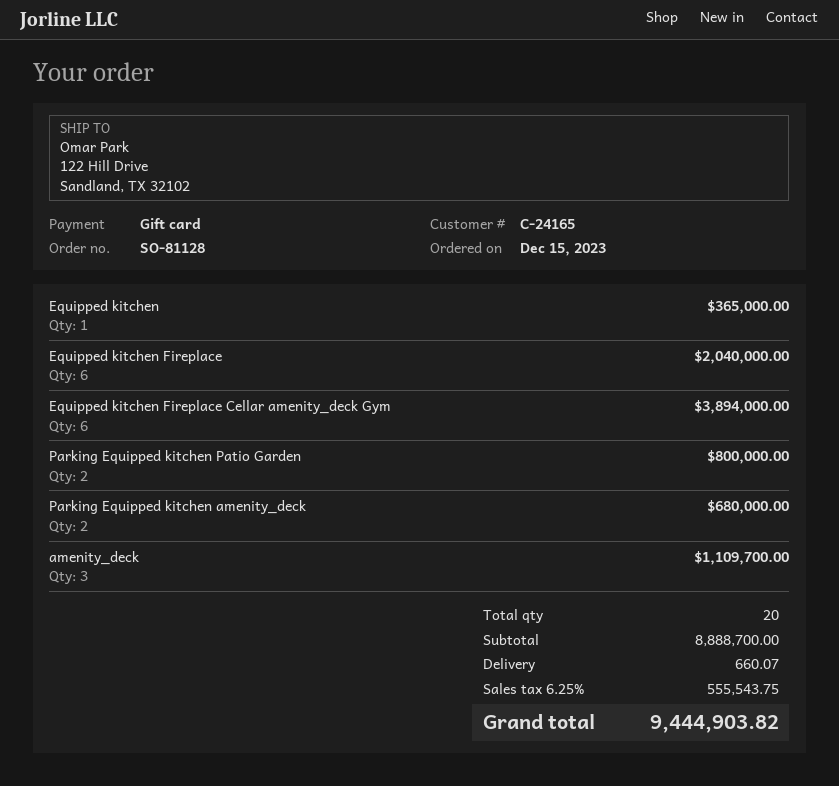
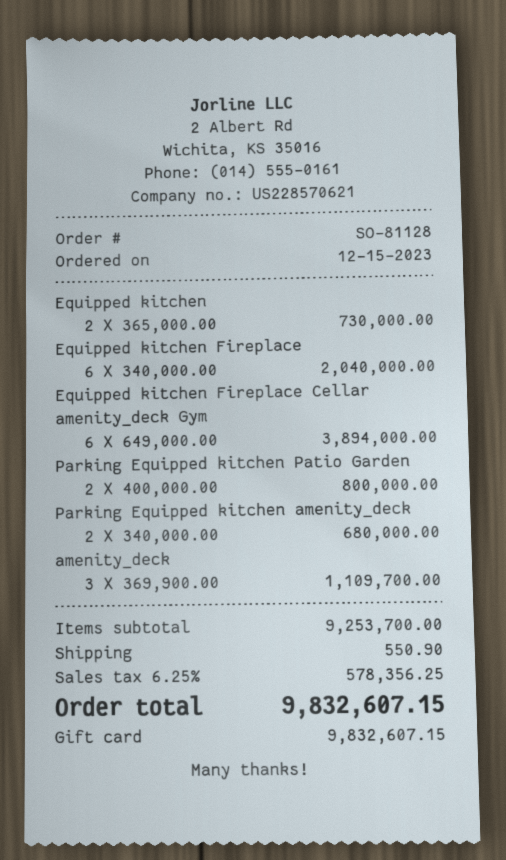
Equipped kitchen: 1 for 365000.00 -> 2 for 730000.00
subtotal: 8888700.00 -> 9253700.00
shipping: 660.07 -> 550.90
tax: 6.25% = 555543.75 -> 6.25% = 578356.25
total: 9444903.82 -> 9832607.15

